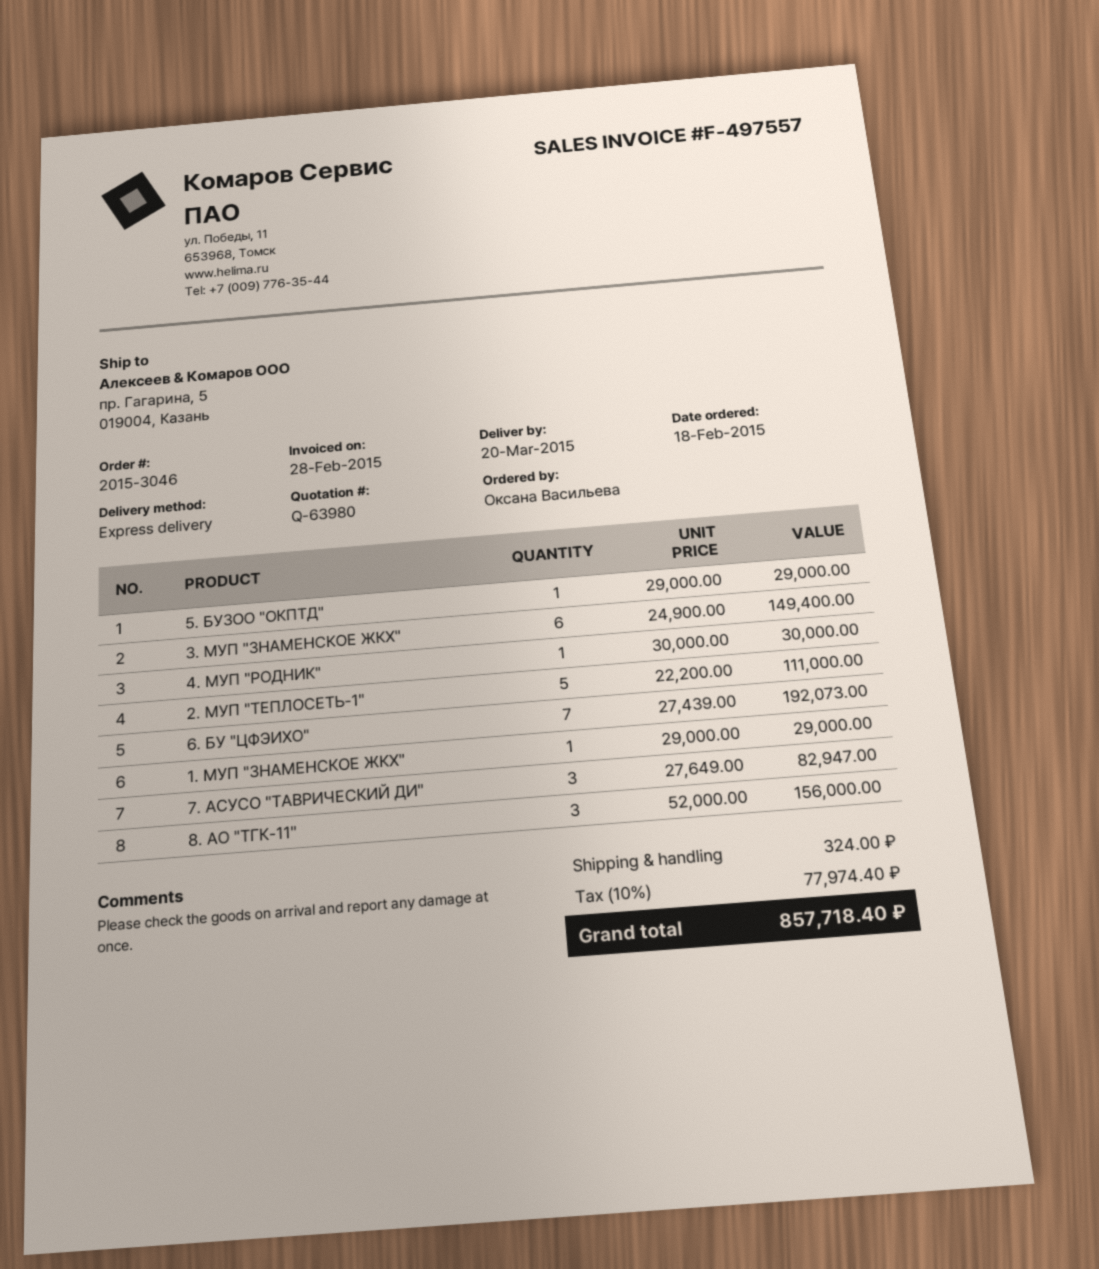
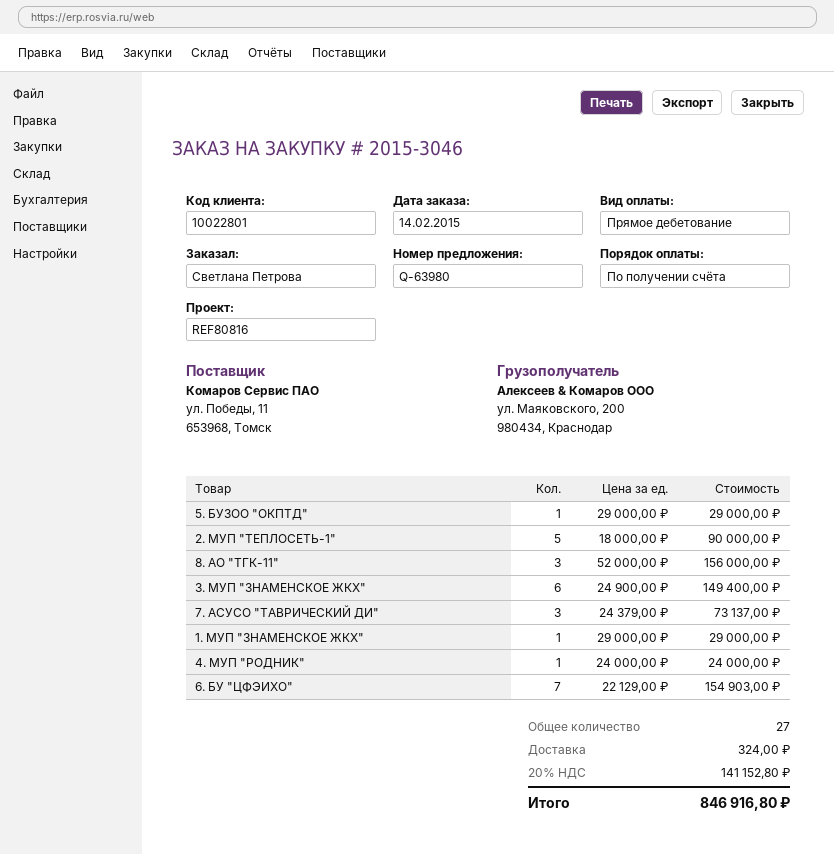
order date: 2015-02-18 -> 2015-02-14
ordered by: Оксана Васильева -> Светлана Петрова
ship to: пр. Гагарина, 5, 019004, Казань -> ул. Маяковского, 200, 980434, Краснодар
4. МУП "РОДНИК": 1 x 30000.00 = 30000.00 -> 1 x 24000.00 = 24000.00
2. МУП "ТЕПЛОСЕТЬ-1": 5 x 22200.00 = 111000.00 -> 5 x 18000.00 = 90000.00
6. БУ "ЦФЭИХО": 7 x 27439.00 = 192073.00 -> 7 x 22129.00 = 154903.00
7. АСУСО "ТАВРИЧЕСКИЙ ДИ": 3 x 27649.00 = 82947.00 -> 3 x 24379.00 = 73137.00
tax: 10% = 77974.40 -> 20% = 141152.80
total: 857718.40 -> 846916.80

